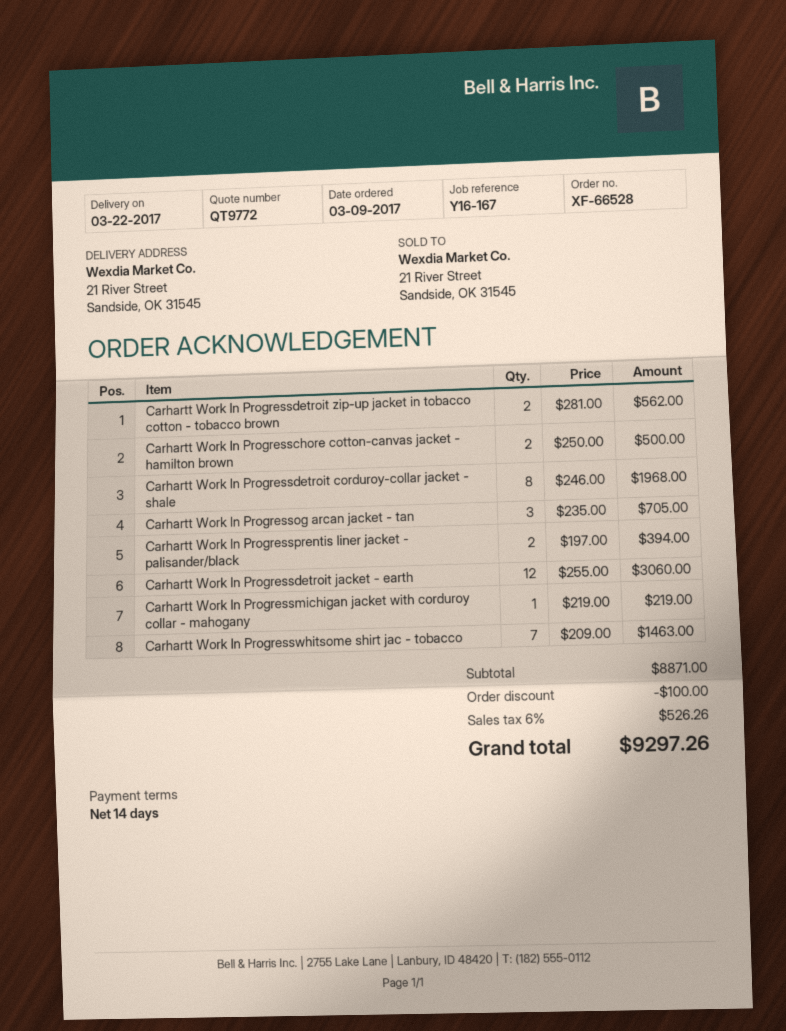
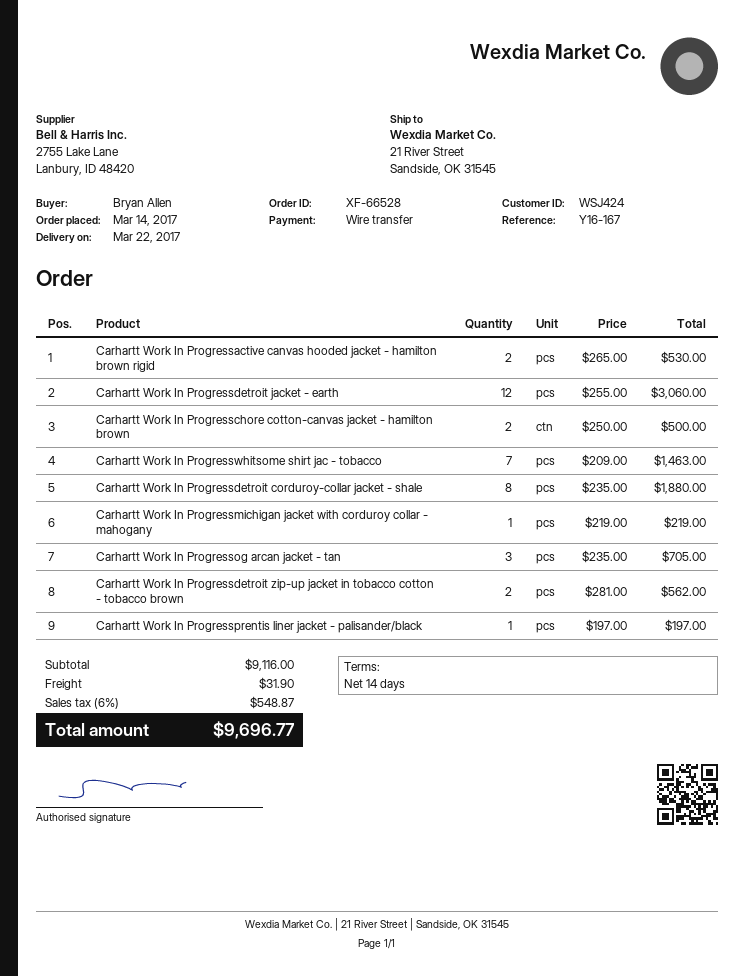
order date: 2017-03-09 -> 2017-03-14
Carhartt Work In Progressdetroit corduroy-collar jacket - shale: 8 x 246.00 = 1968.00 -> 8 x 235.00 = 1880.00
Carhartt Work In Progressprentis liner jacket - palisander/black: 2 x 197.00 = 394.00 -> 1 x 197.00 = 197.00
Carhartt Work In Progressactive canvas hooded jacket - hamilton brown rigid: none -> 2 x 265.00 = 530.00
subtotal: 8871.00 -> 9116.00
discount: 100.00 -> none
shipping: none -> 31.90
tax: 6% = 526.26 -> 6% = 548.87
total: 9297.26 -> 9696.77

